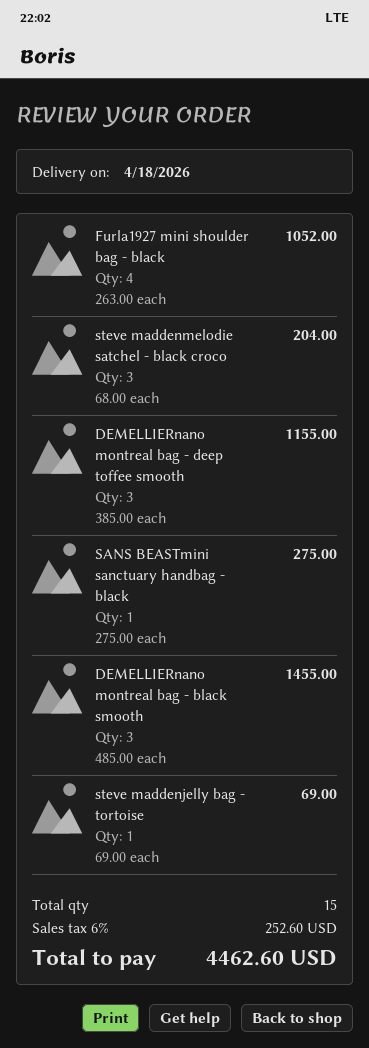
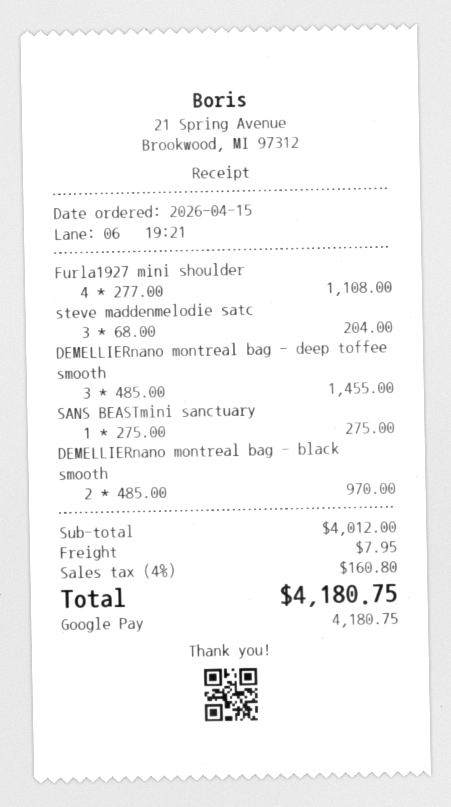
Furla1927 mini shoulder bag - black: 4 x 263.00 = 1052.00 -> 4 x 277.00 = 1108.00
DEMELLIERnano montreal bag - deep toffee smooth: 3 x 385.00 = 1155.00 -> 3 x 485.00 = 1455.00
DEMELLIERnano montreal bag - black smooth: 3 x 485.00 = 1455.00 -> 2 x 485.00 = 970.00
steve maddenjelly bag - tortoise: 1 x 69.00 = 69.00 -> none
shipping: none -> 7.95
tax: 6% = 252.60 -> 4% = 160.80
total: 4462.60 -> 4180.75

